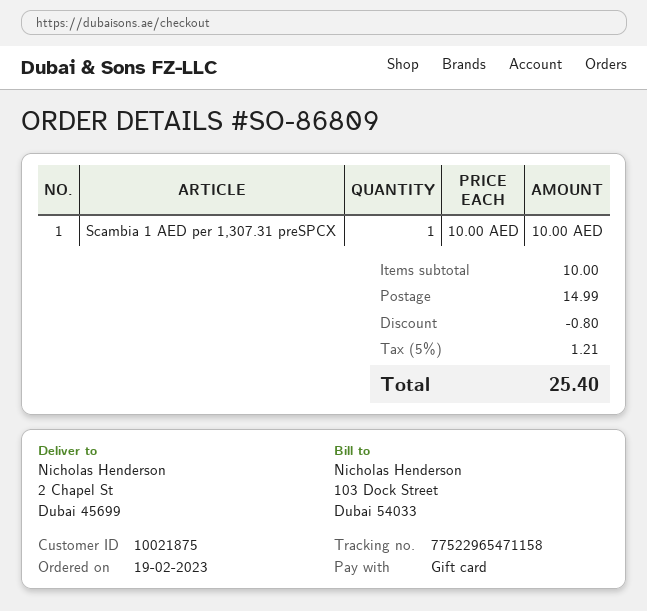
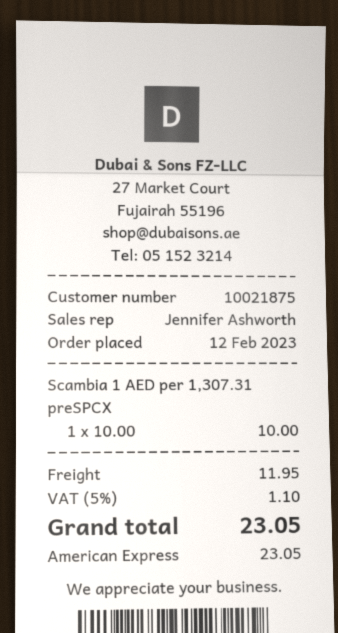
order date: 2023-02-19 -> 2023-02-12
payment method: gift card -> American Express
discount: 0.80 -> none
shipping: 14.99 -> 11.95
tax: 5% = 1.21 -> 5% = 1.10
total: 25.40 -> 23.05

